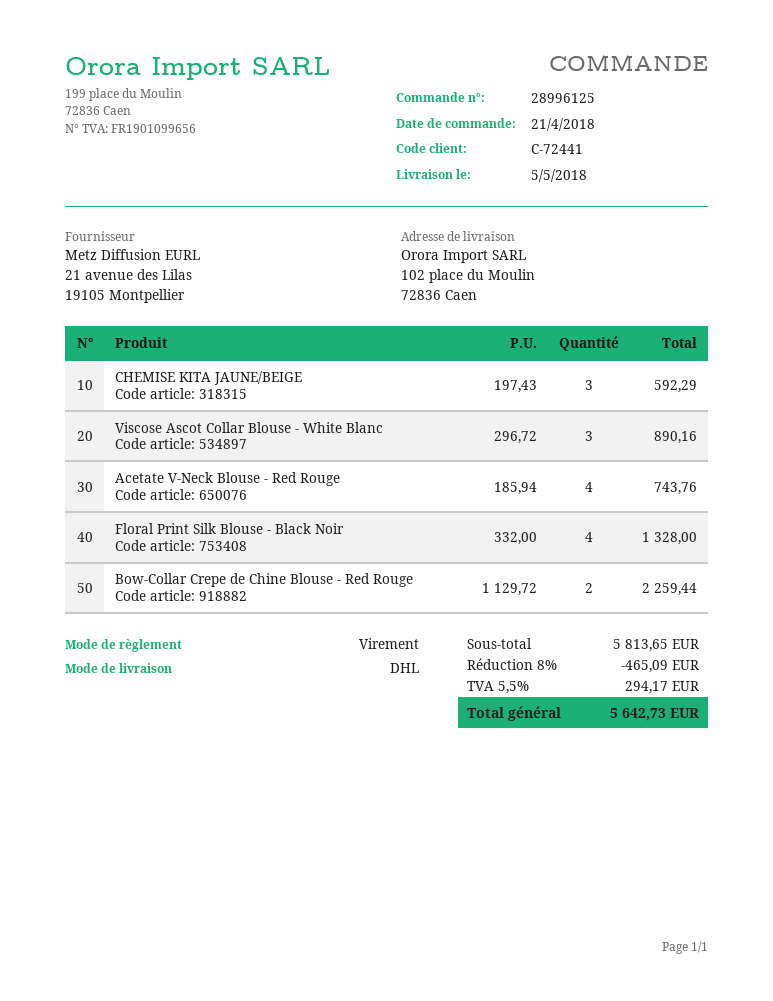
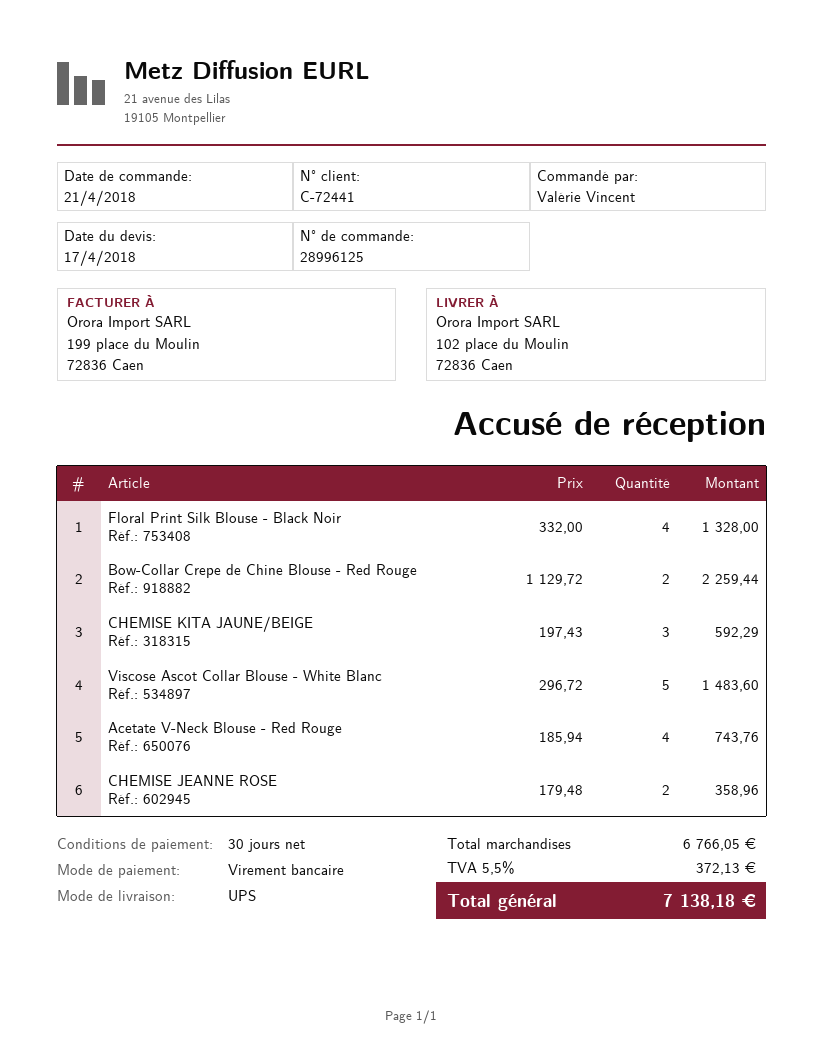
shipping method: DHL -> UPS
Viscose Ascot Collar Blouse - White Blanc: 3 x 296.72 = 890.16 -> 5 x 296.72 = 1483.60
CHEMISE JEANNE ROSE: none -> 2 x 179.48 = 358.96
subtotal: 5813.65 -> 6766.05
discount: 8% = 465.09 -> none
tax: 5.5% = 294.17 -> 5.5% = 372.13
total: 5642.73 -> 7138.18

